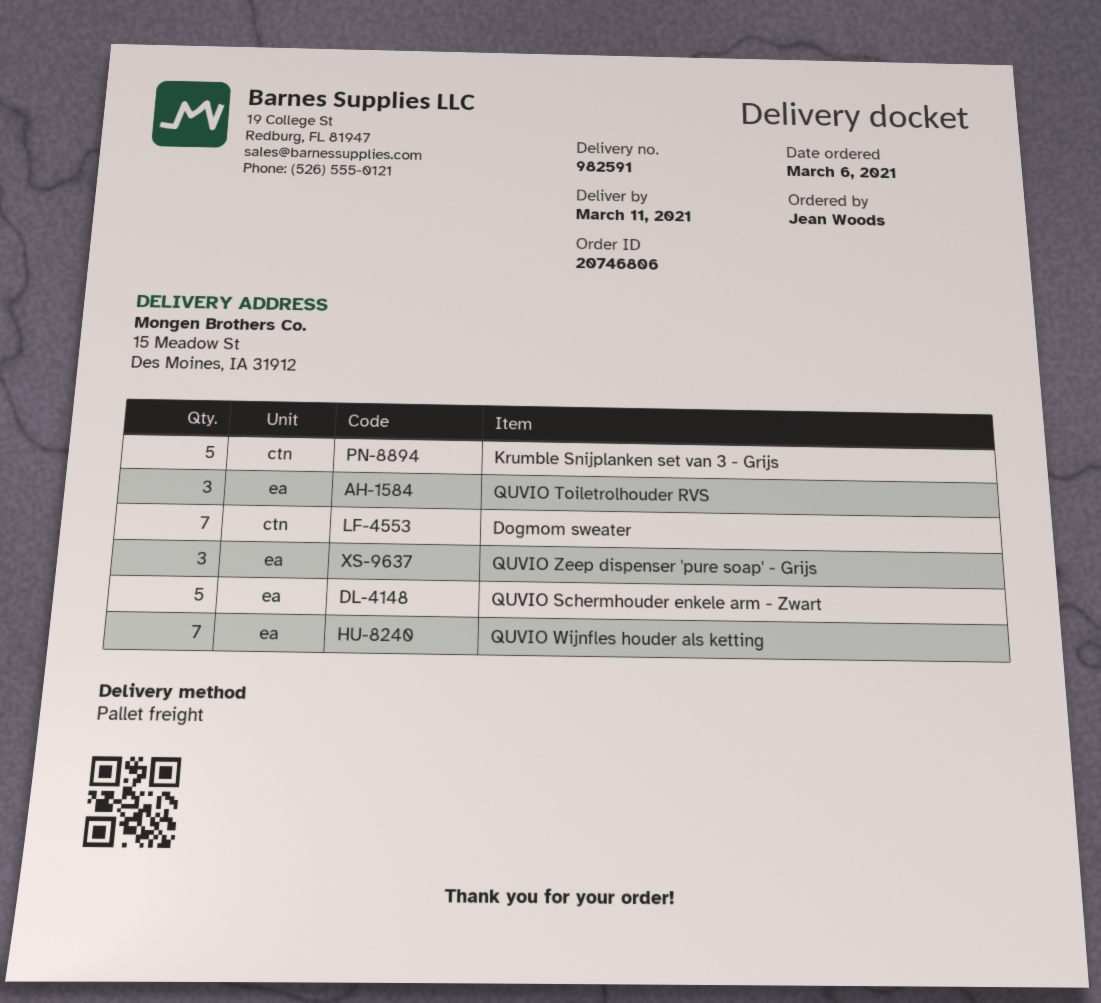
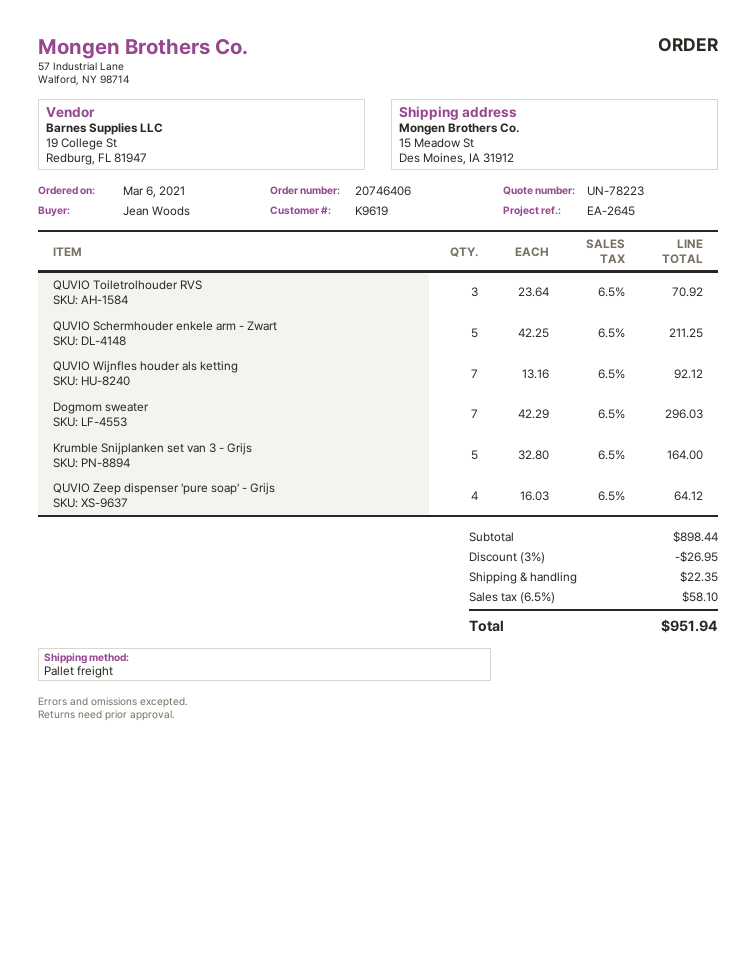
order number: 20746806 -> 20746406
QUVIO Zeep dispenser 'pure soap' - Grijs: 3 -> 4

